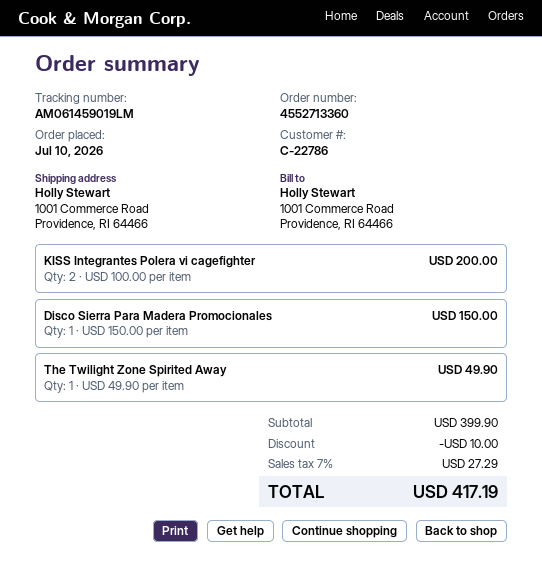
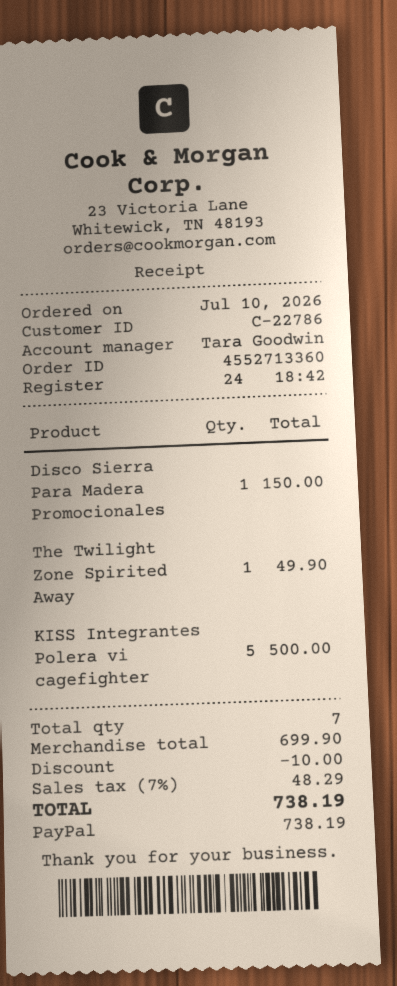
KISS Integrantes Polera vi cagefighter: 2 for 200.00 -> 5 for 500.00
subtotal: 399.90 -> 699.90
tax: 7% = 27.29 -> 7% = 48.29
total: 417.19 -> 738.19

